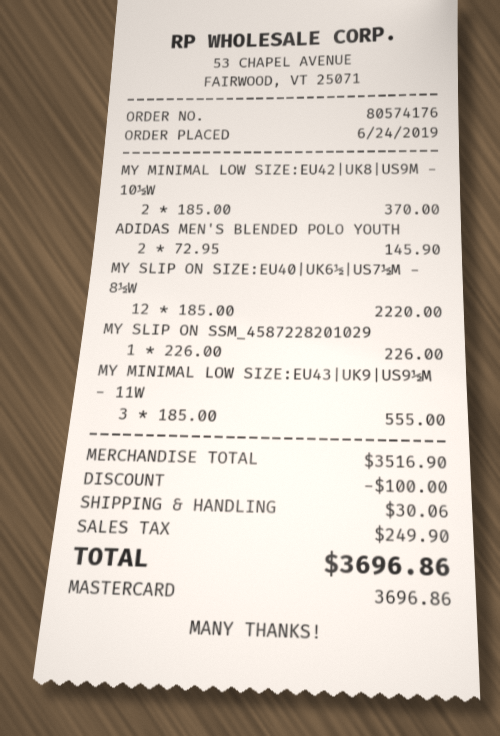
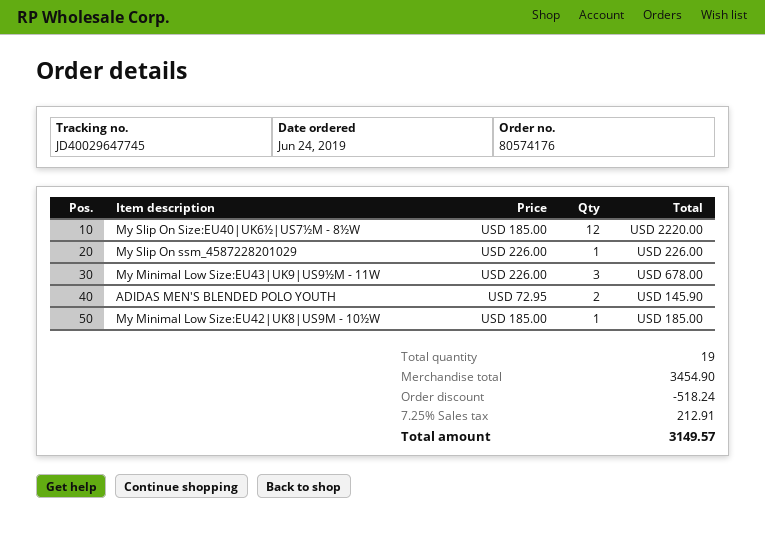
MY MINIMAL LOW SIZE:EU42|UK8|US9M - 10½W: 2 x 185.00 = 370.00 -> 1 x 185.00 = 185.00
MY MINIMAL LOW SIZE:EU43|UK9|US9½M - 11W: 3 x 185.00 = 555.00 -> 3 x 226.00 = 678.00
subtotal: 3516.90 -> 3454.90
discount: 100.00 -> 518.24
shipping: 30.06 -> none
tax: 249.90 -> 212.91
total: 3696.86 -> 3149.57

